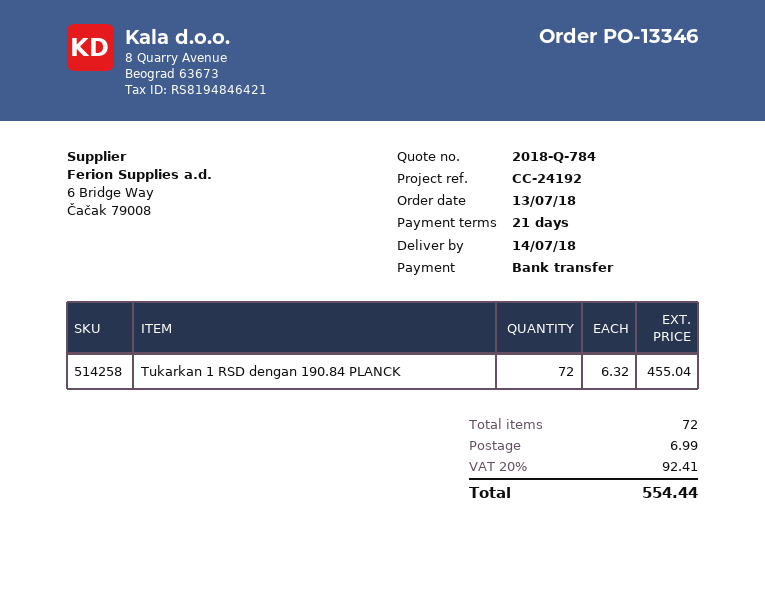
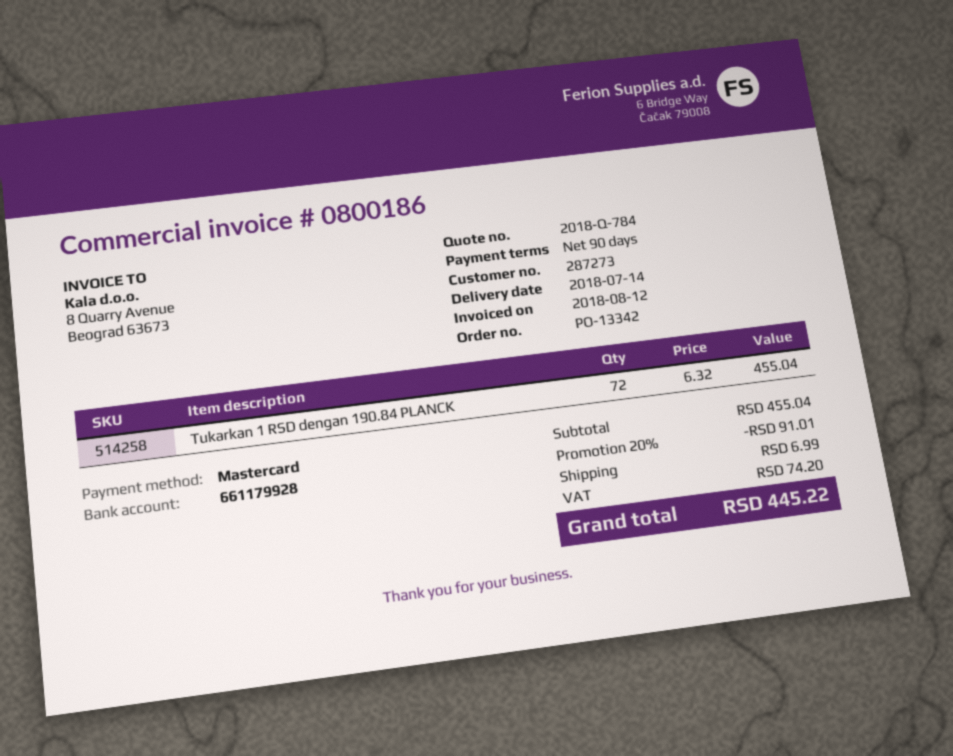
order number: PO-13346 -> PO-13342
payment terms: 21 days -> 90 days
payment method: bank transfer -> Mastercard
discount: none -> 20% = 91.01
tax: 92.41 -> 74.20
total: 554.44 -> 445.22

